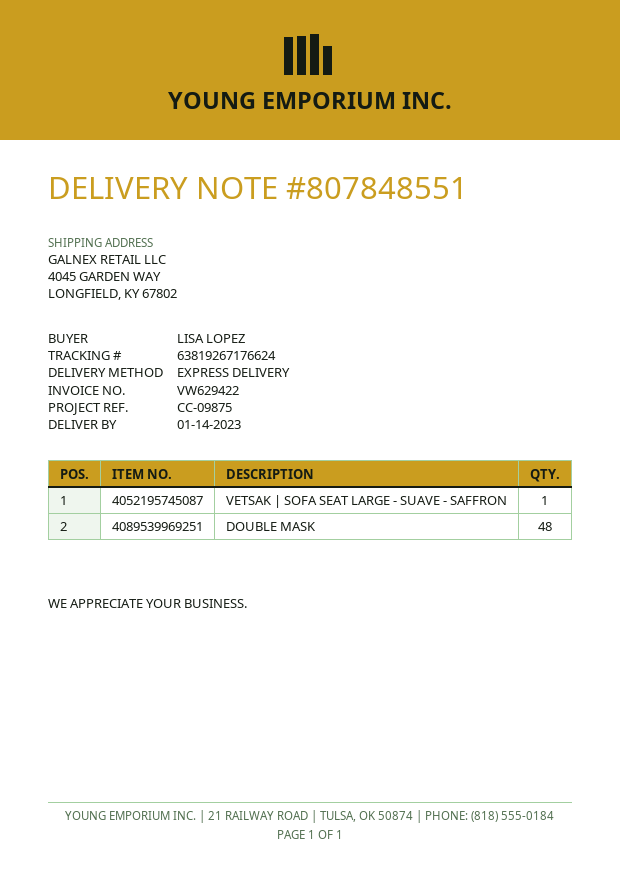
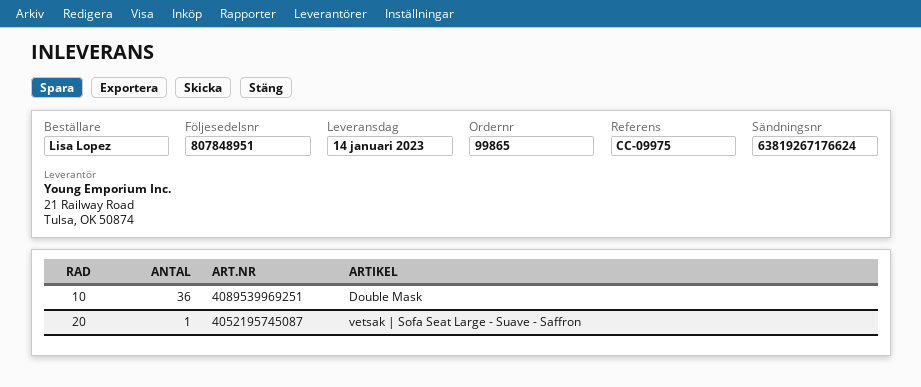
delivery note number: 807848551 -> 807848951
reference: CC-09875 -> CC-09975
DOUBLE MASK: 48 -> 36

